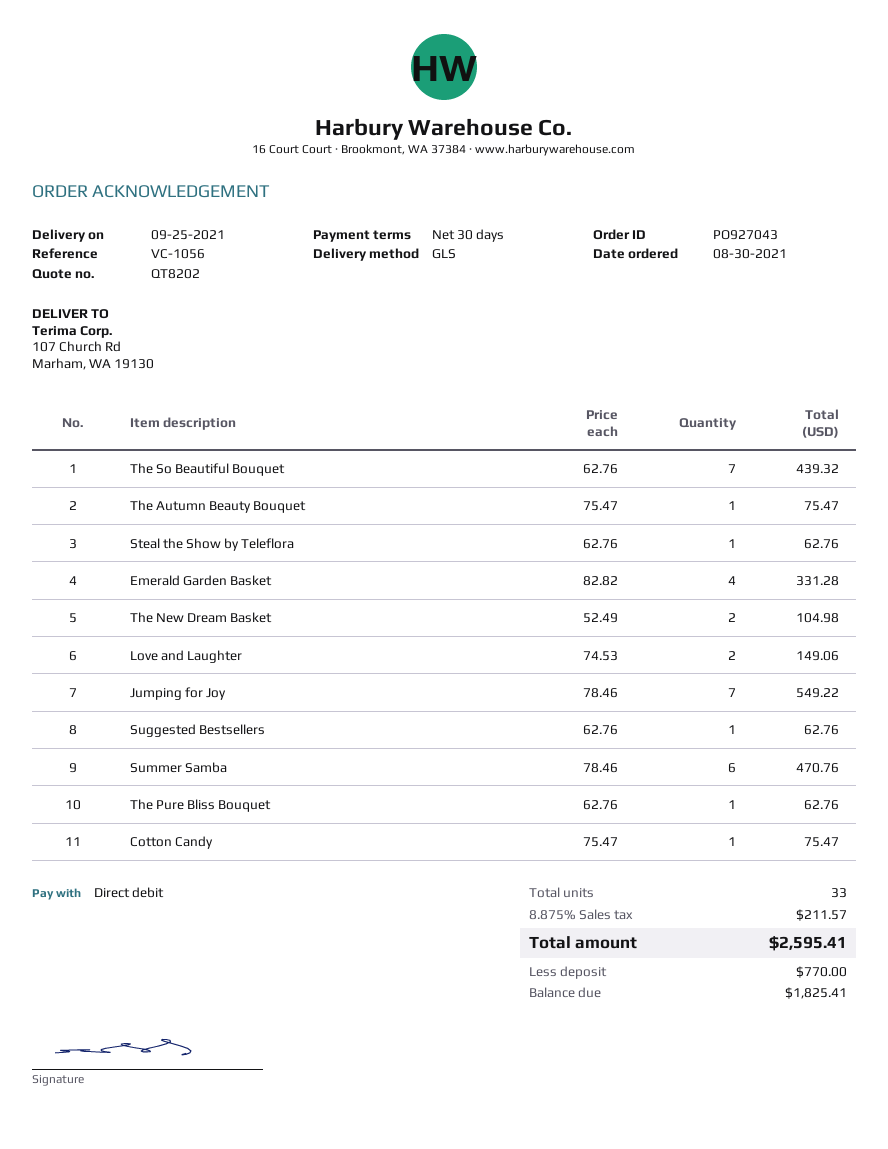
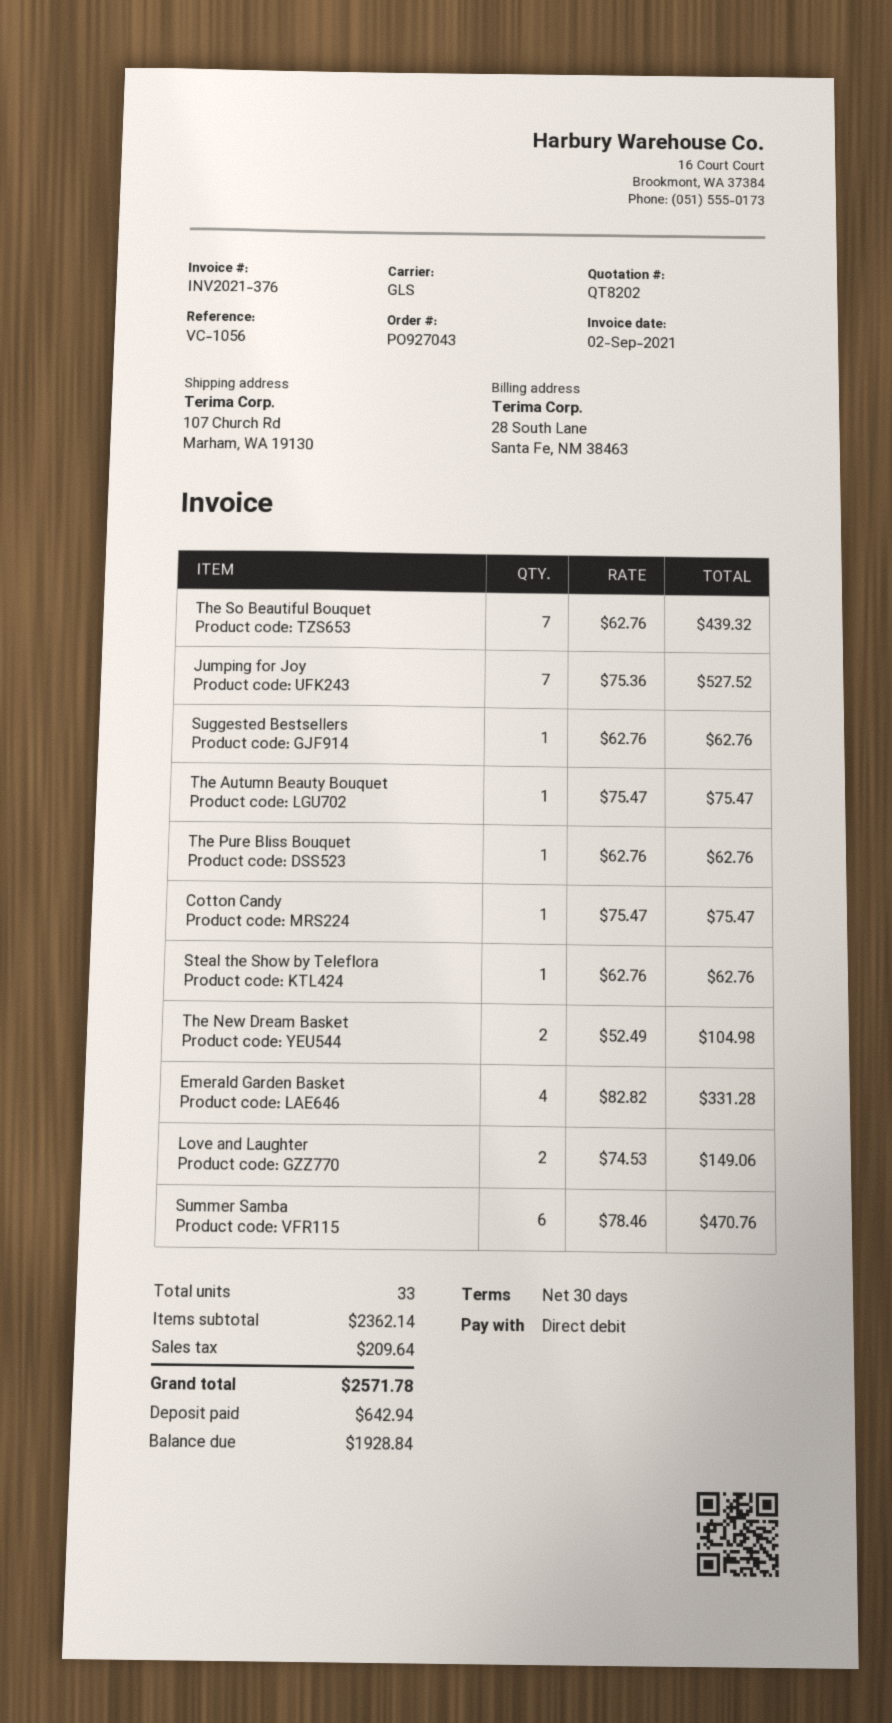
Jumping for Joy: 7 x 78.46 = 549.22 -> 7 x 75.36 = 527.52
tax: 211.57 -> 209.64
total: 2595.41 -> 2571.78
deposit: 770.00 -> 642.94
balance: 1825.41 -> 1928.84

